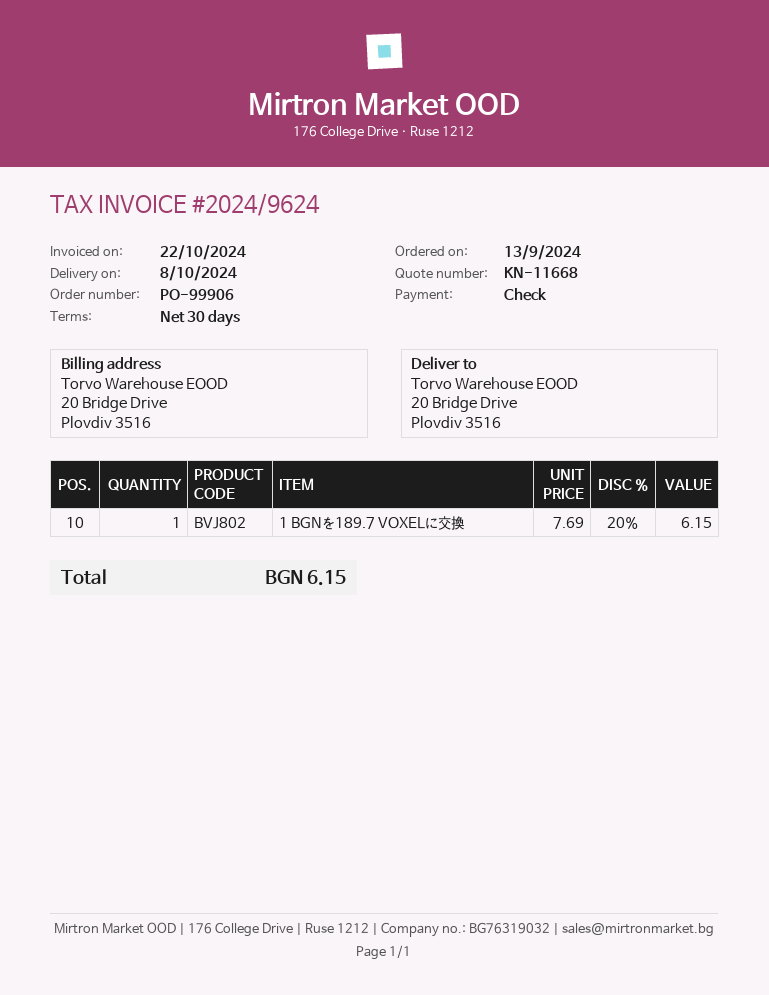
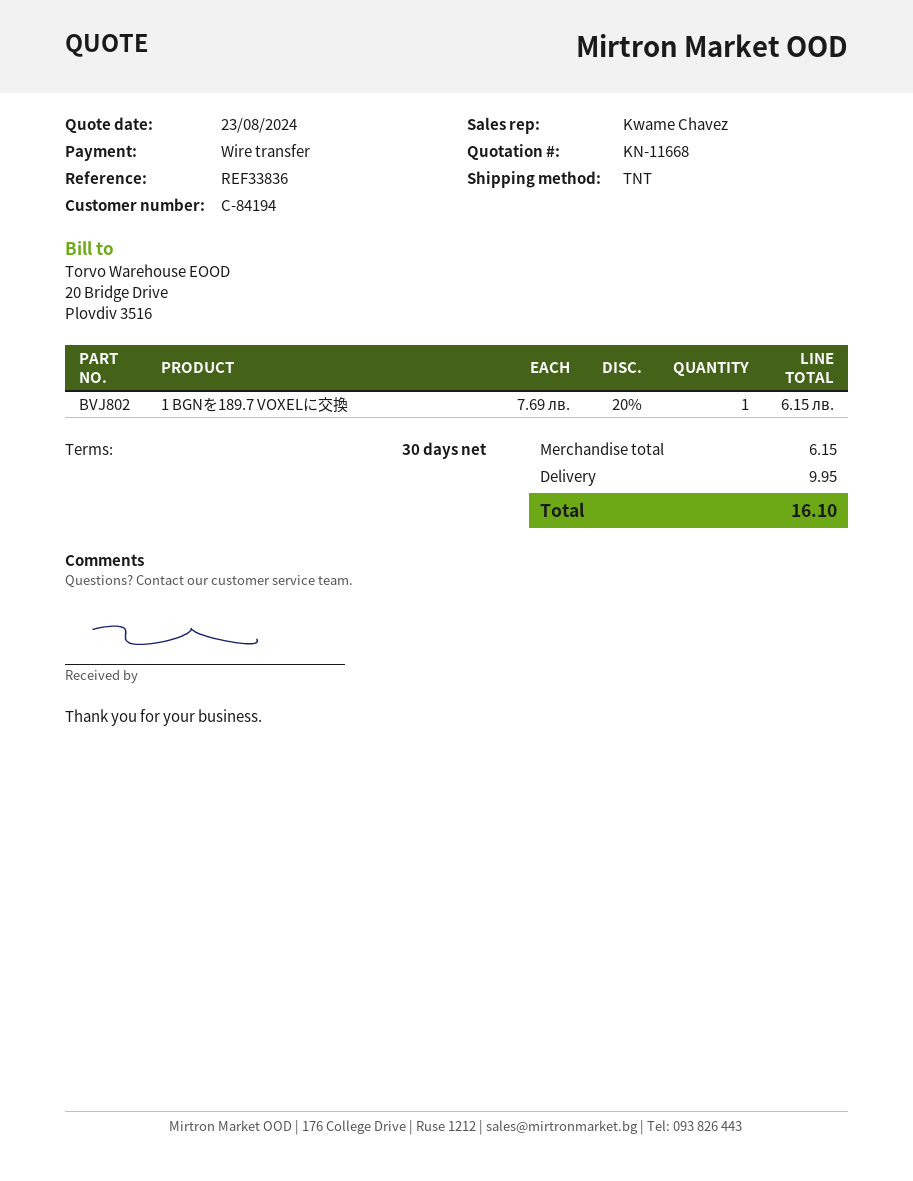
payment method: cheque -> bank transfer
shipping: none -> 9.95
total: 6.15 -> 16.10

